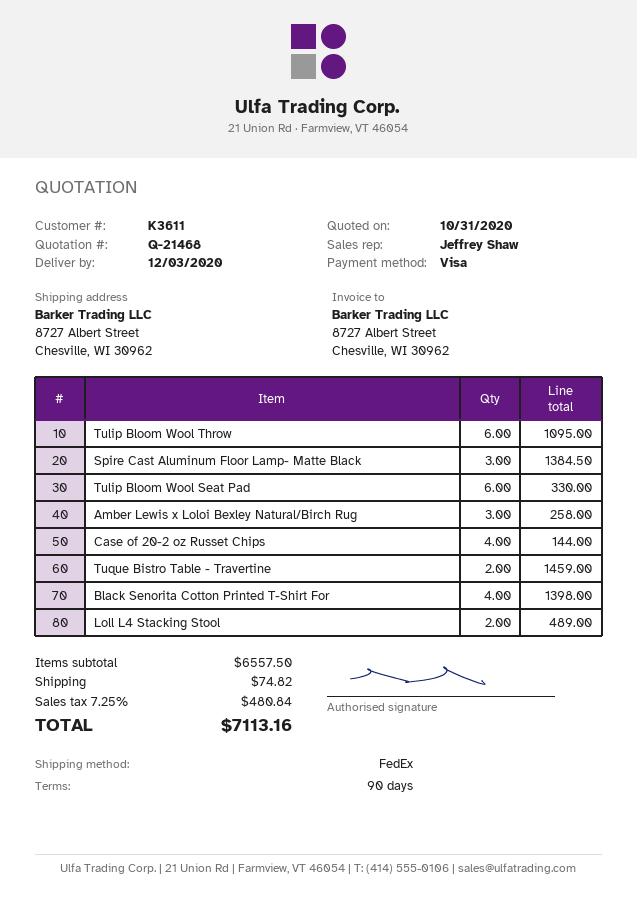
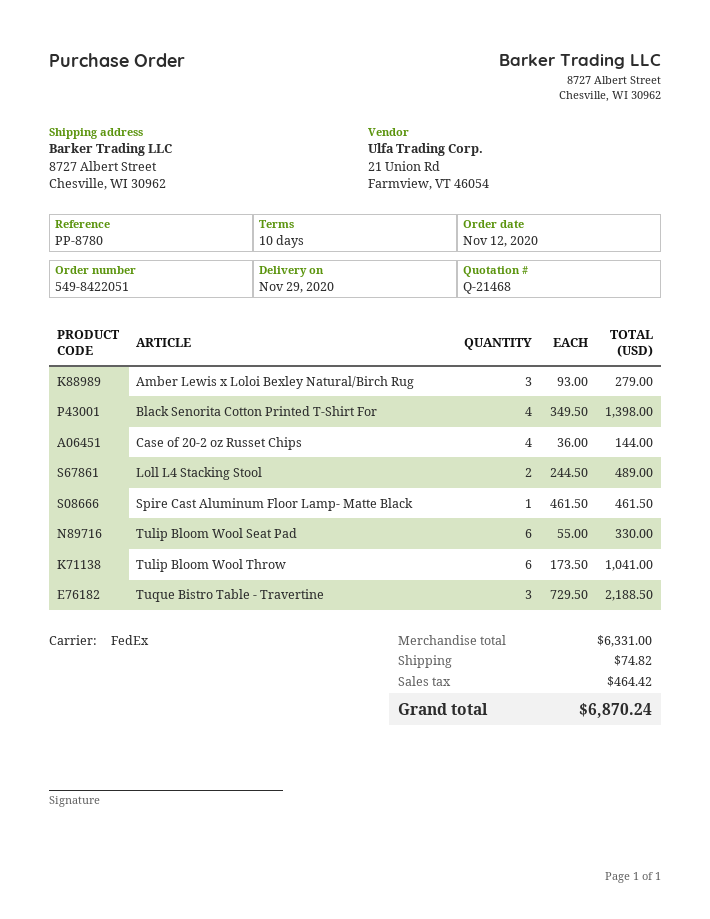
delivery date: 2020-12-03 -> 2020-11-29
payment terms: 90 days -> 10 days
Tulip Bloom Wool Throw: 6 for 1095.00 -> 6 for 1041.00
Spire Cast Aluminum Floor Lamp- Matte Black: 3 for 1384.50 -> 1 for 461.50
Amber Lewis x Loloi Bexley Natural/Birch Rug: 3 for 258.00 -> 3 for 279.00
Tuque Bistro Table - Travertine: 2 for 1459.00 -> 3 for 2188.50
subtotal: 6557.50 -> 6331.00
tax: 480.84 -> 464.42
total: 7113.16 -> 6870.24

